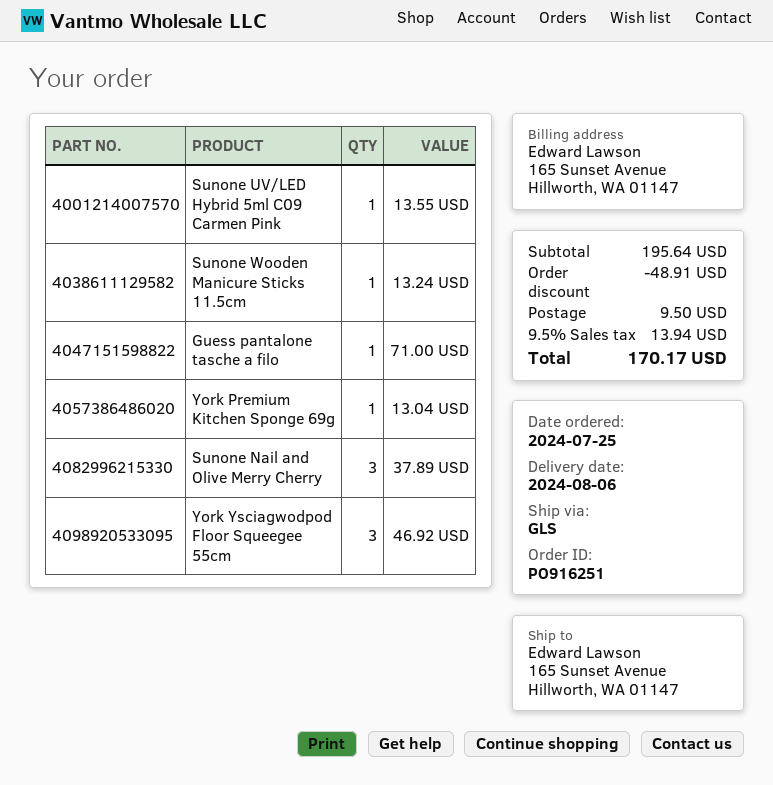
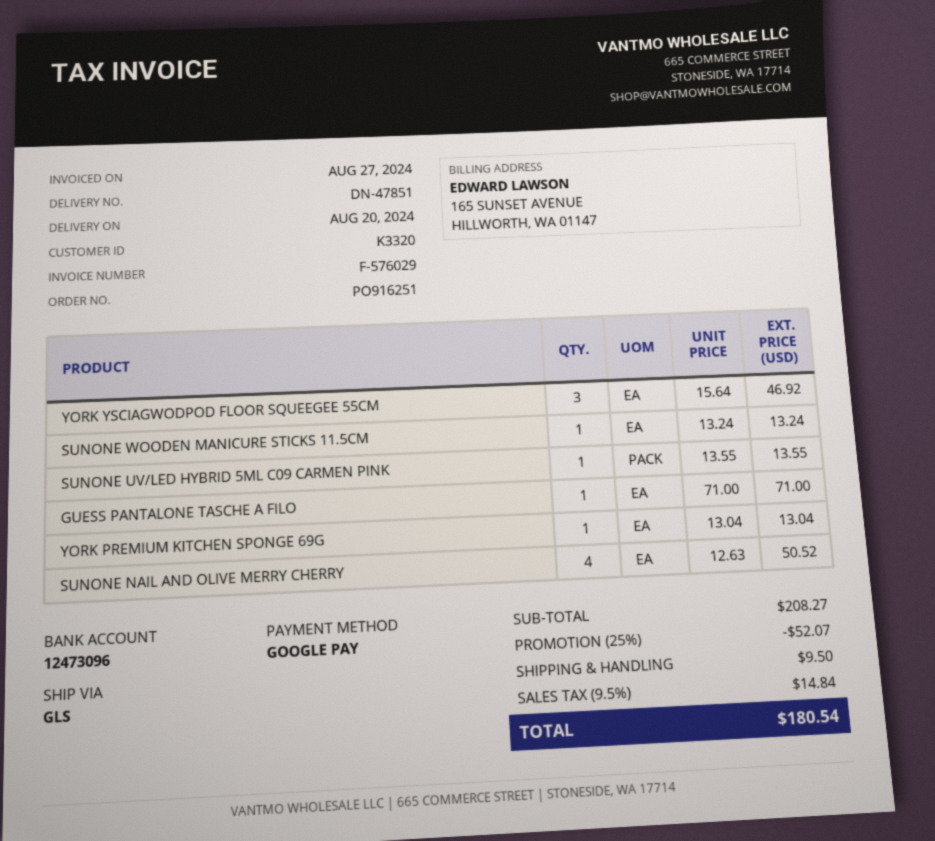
delivery date: 2024-08-06 -> 2024-08-20
Sunone Nail and Olive Merry Cherry: 3 for 37.89 -> 4 for 50.52
subtotal: 195.64 -> 208.27
discount: 48.91 -> 52.07
tax: 9.5% = 13.94 -> 9.5% = 14.84
total: 170.17 -> 180.54

